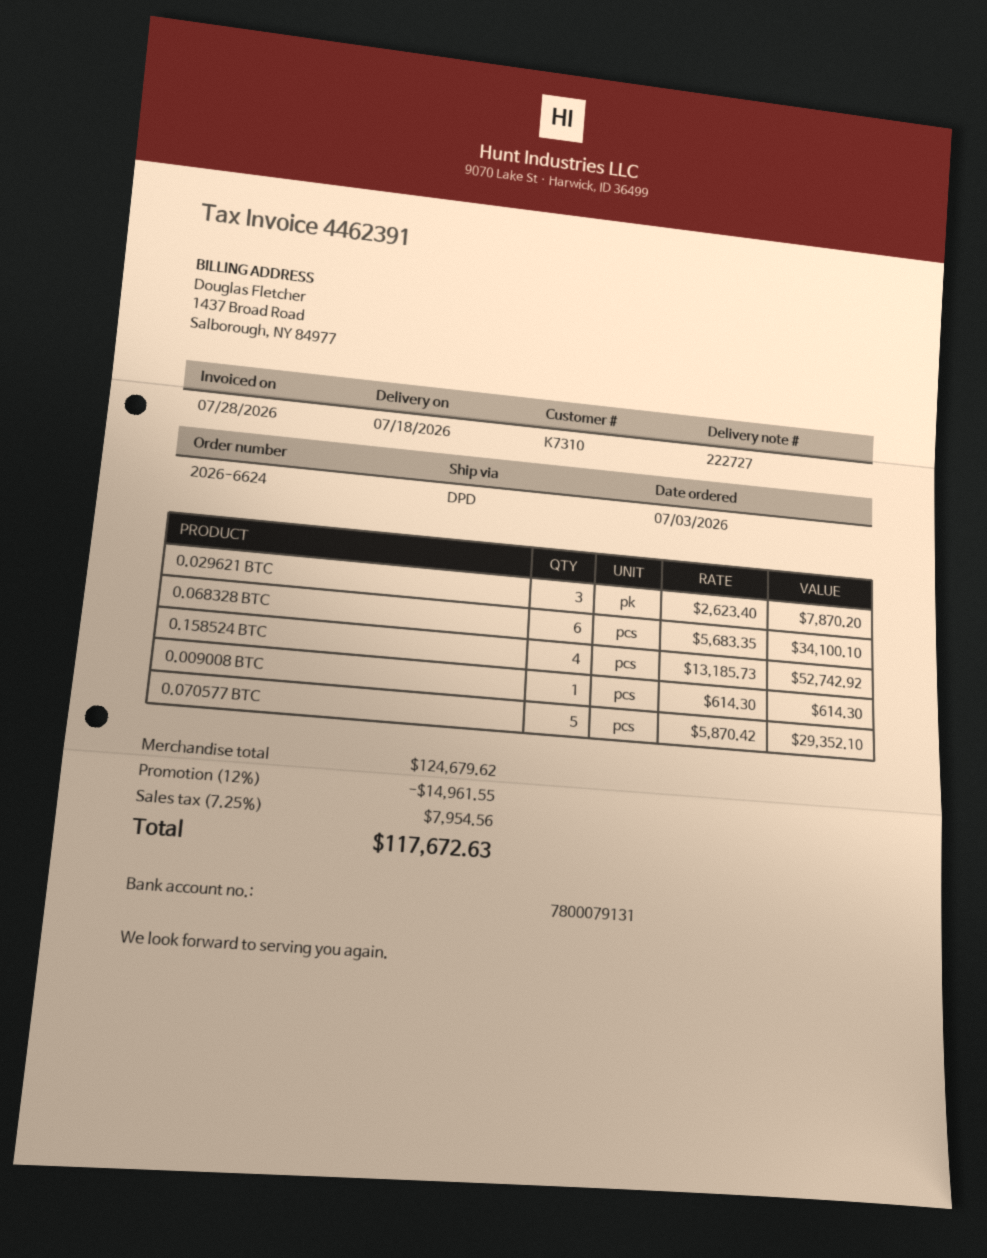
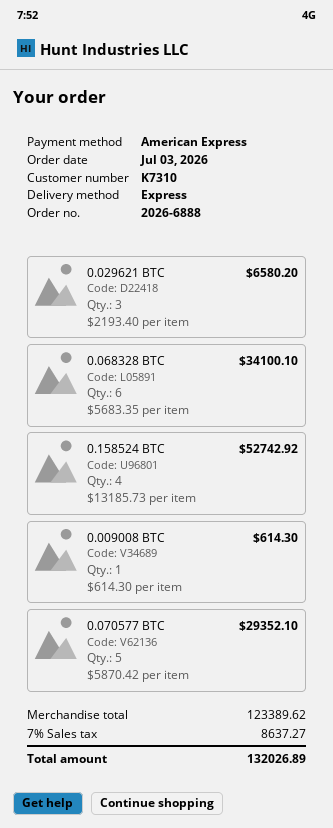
order number: 2026-6624 -> 2026-6888
shipping method: DPD -> express
0.029621 BTC: 3 x 2623.40 = 7870.20 -> 3 x 2193.40 = 6580.20
subtotal: 124679.62 -> 123389.62
discount: 12% = 14961.55 -> none
tax: 7.25% = 7954.56 -> 7% = 8637.27
total: 117672.63 -> 132026.89

